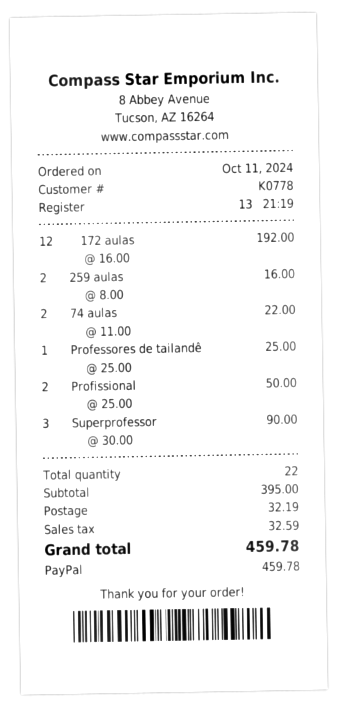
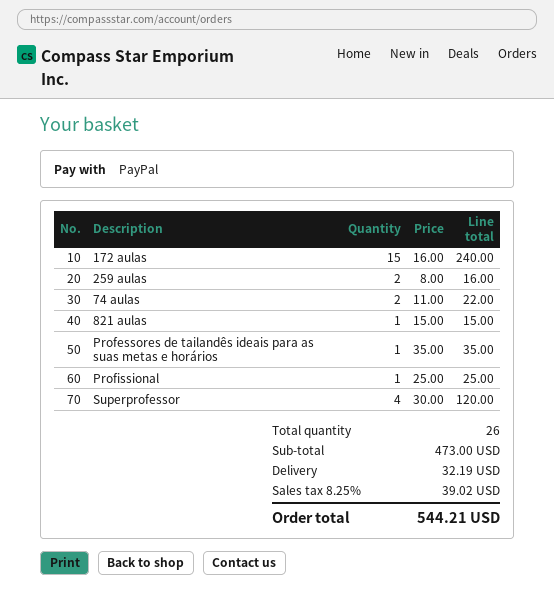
172 aulas: 12 x 16.00 = 192.00 -> 15 x 16.00 = 240.00
Professores de tailandê: 1 x 25.00 = 25.00 -> 1 x 35.00 = 35.00
Profissional: 2 x 25.00 = 50.00 -> 1 x 25.00 = 25.00
Superprofessor: 3 x 30.00 = 90.00 -> 4 x 30.00 = 120.00
821 aulas: none -> 1 x 15.00 = 15.00
total quantity: 22 -> 26
subtotal: 395.00 -> 473.00
tax: 32.59 -> 39.02
total: 459.78 -> 544.21

